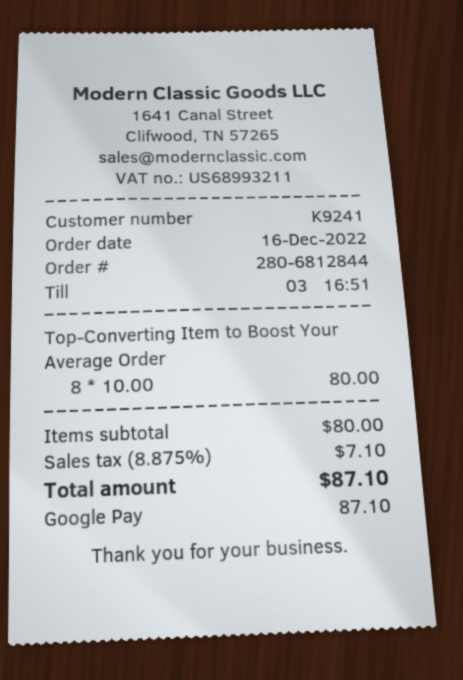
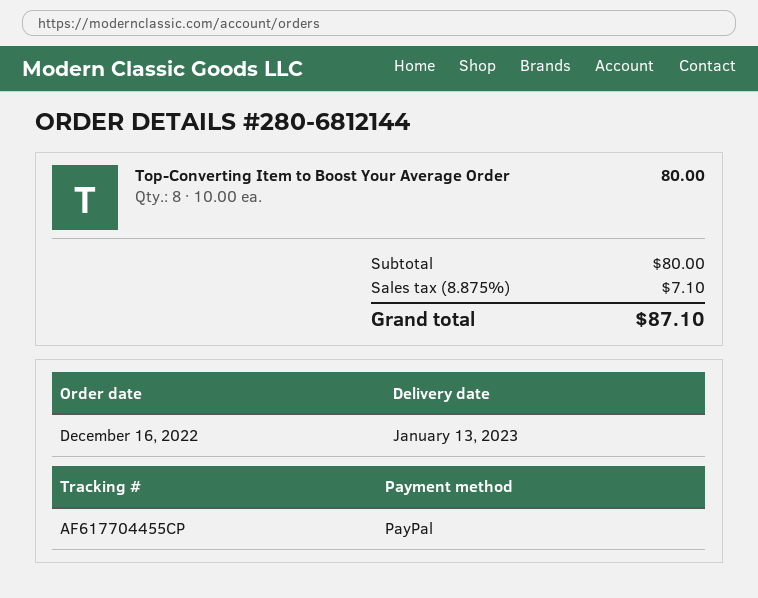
order number: 280-6812844 -> 280-6812144
payment method: Google Pay -> PayPal

